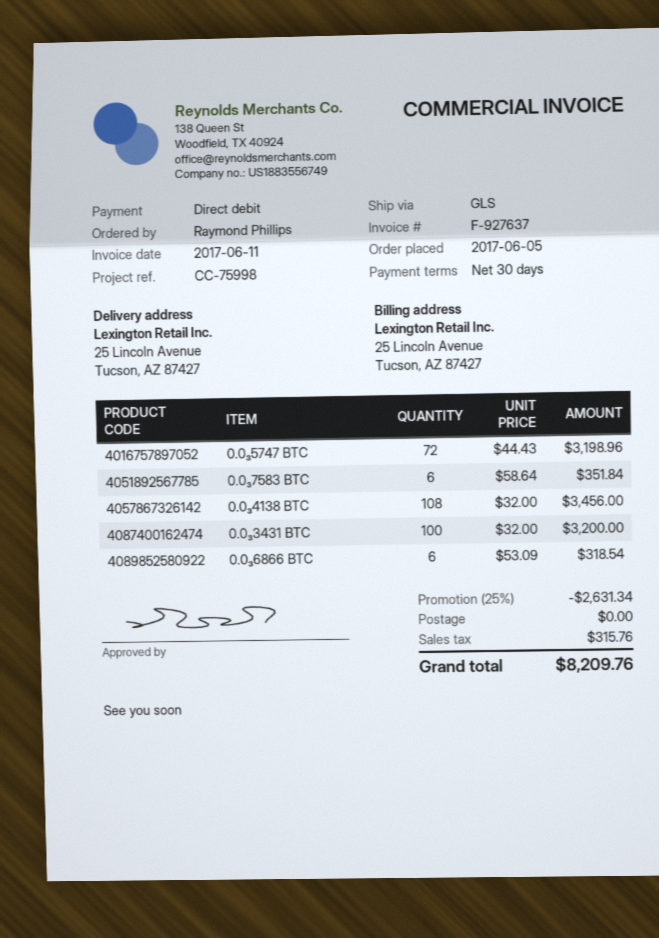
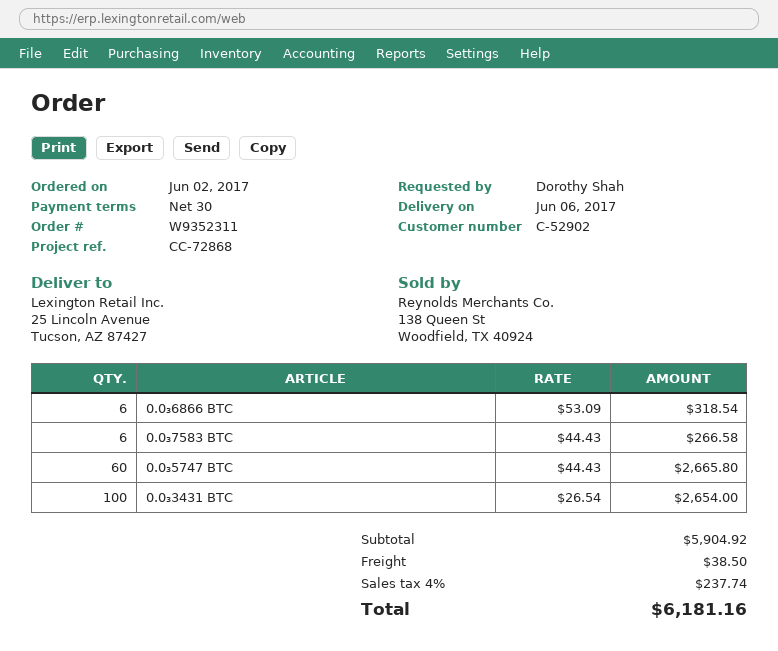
order date: 2017-06-05 -> 2017-06-02
reference: CC-75998 -> CC-72868
ordered by: Raymond Phillips -> Dorothy Shah
0.0₃5747 BTC: 72 x 44.43 = 3198.96 -> 60 x 44.43 = 2665.80
0.0₃7583 BTC: 6 x 58.64 = 351.84 -> 6 x 44.43 = 266.58
0.0₃4138 BTC: 108 x 32.00 = 3456.00 -> none
0.0₃3431 BTC: 100 x 32.00 = 3200.00 -> 100 x 26.54 = 2654.00
discount: 25% = 2631.34 -> none
shipping: 0.00 -> 38.50
tax: 315.76 -> 237.74
total: 8209.76 -> 6181.16

